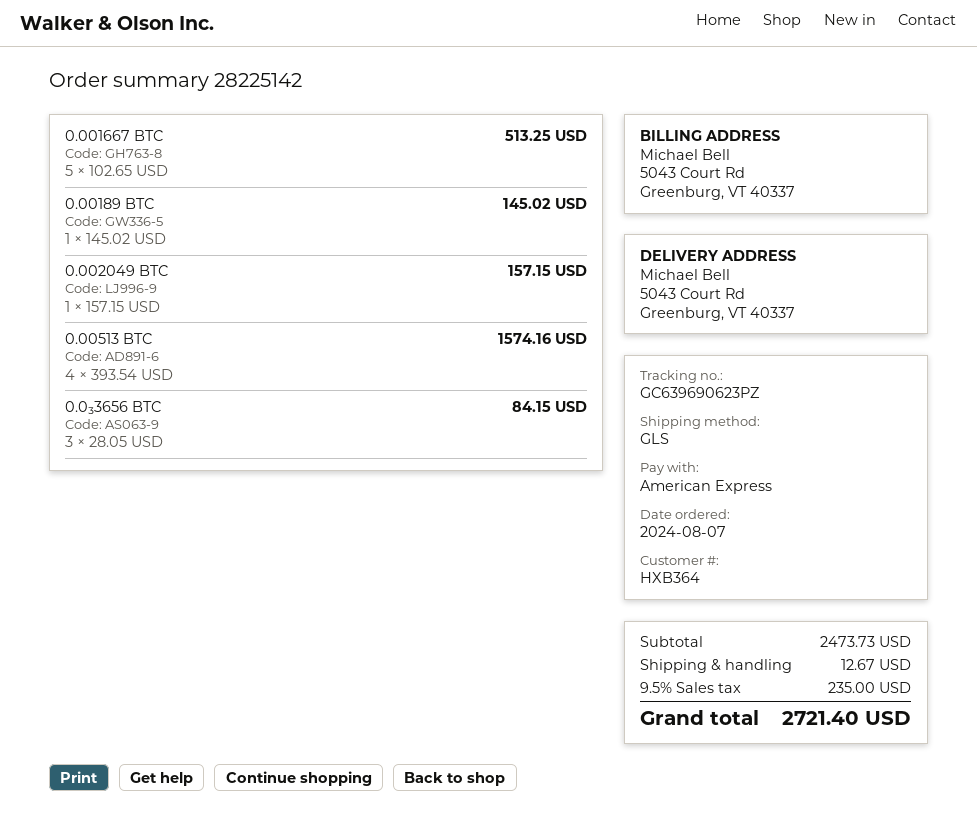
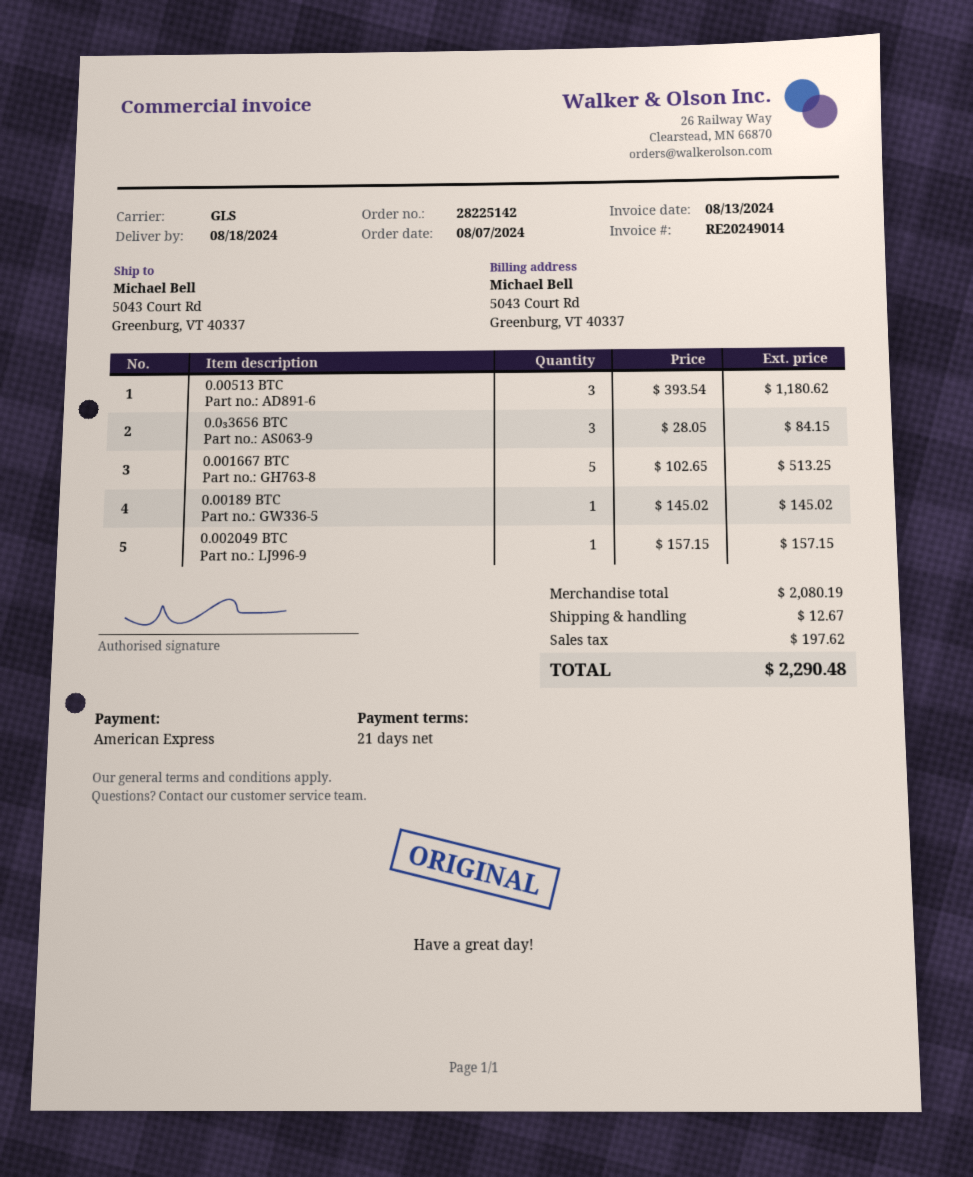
0.00513 BTC: 4 x 393.54 = 1574.16 -> 3 x 393.54 = 1180.62
subtotal: 2473.73 -> 2080.19
tax: 235.00 -> 197.62
total: 2721.40 -> 2290.48

